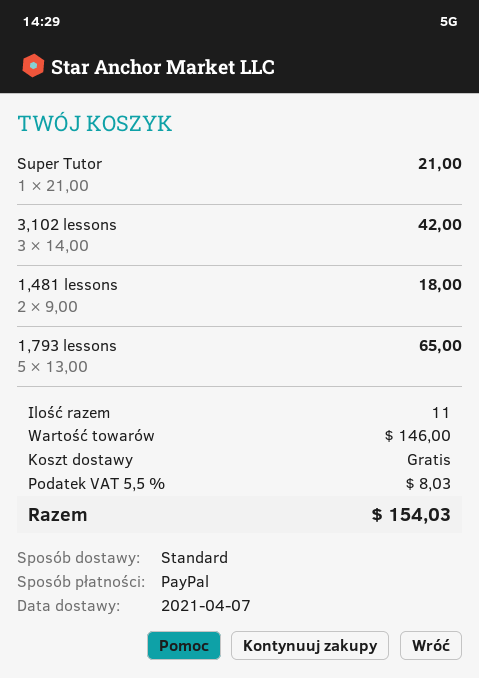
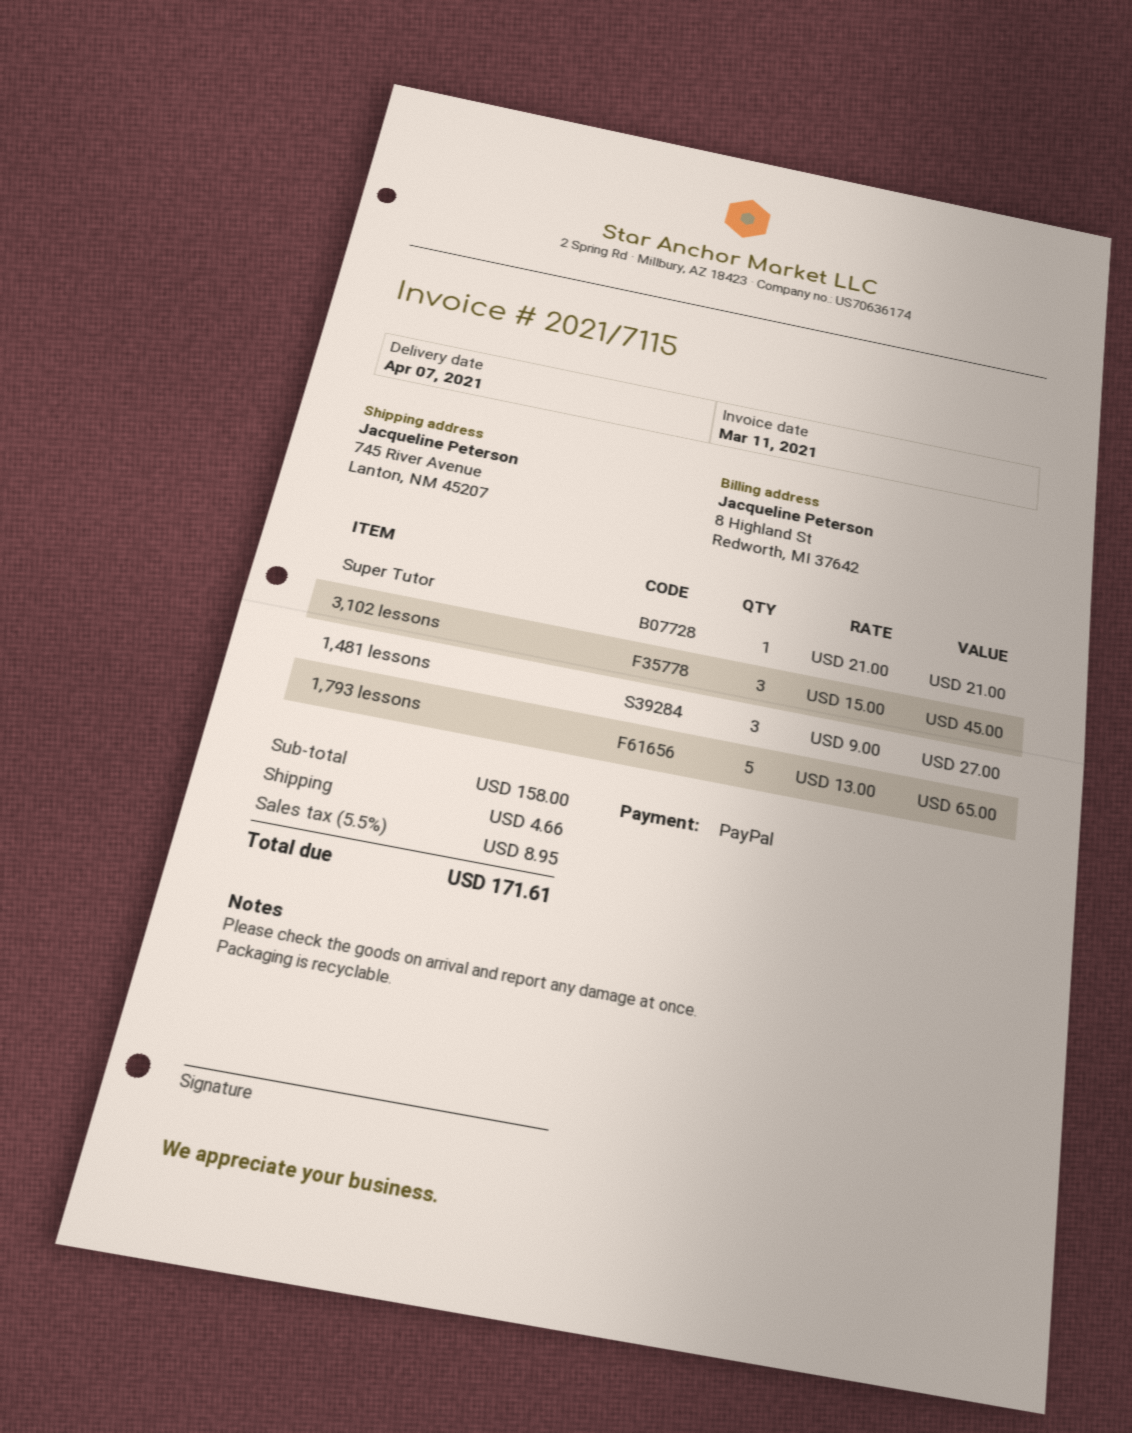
3,102 lessons: 3 x 14.00 = 42.00 -> 3 x 15.00 = 45.00
1,481 lessons: 2 x 9.00 = 18.00 -> 3 x 9.00 = 27.00
subtotal: 146.00 -> 158.00
shipping: 0.00 -> 4.66
tax: 5.5% = 8.03 -> 5.5% = 8.95
total: 154.03 -> 171.61

